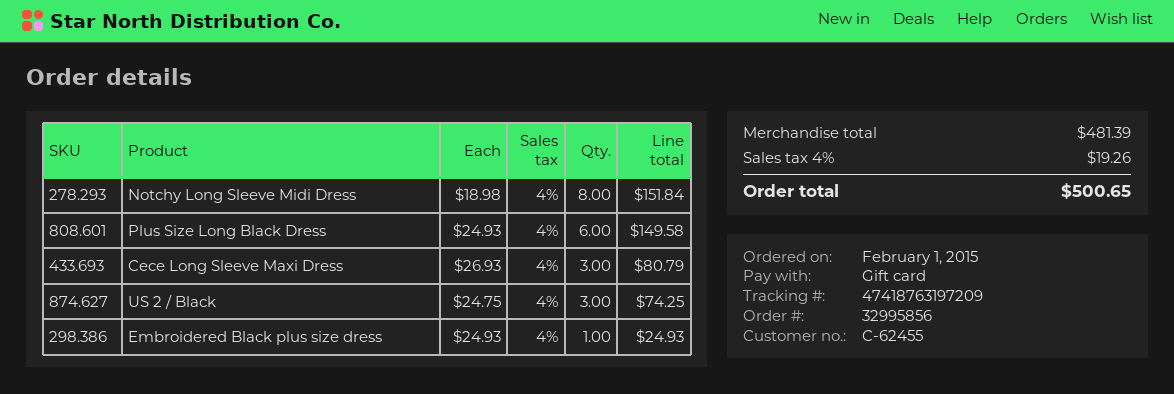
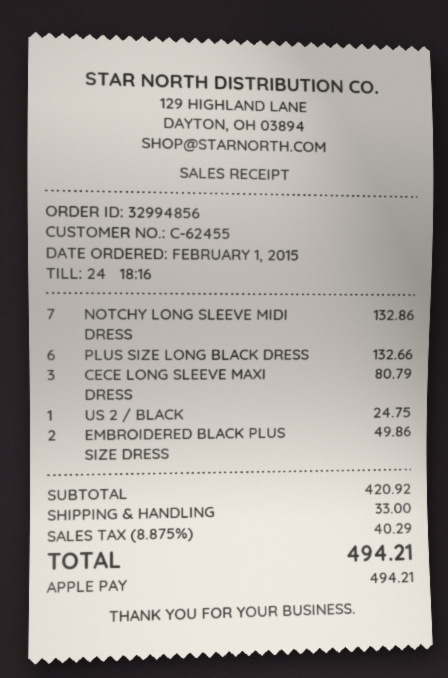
order number: 32995856 -> 32994856
payment method: gift card -> Apple Pay
Notchy Long Sleeve Midi Dress: 8 for 151.84 -> 7 for 132.86
Plus Size Long Black Dress: 6 for 149.58 -> 6 for 132.66
US 2 / Black: 3 for 74.25 -> 1 for 24.75
Embroidered Black plus size dress: 1 for 24.93 -> 2 for 49.86
subtotal: 481.39 -> 420.92
shipping: none -> 33.00
tax: 4% = 19.26 -> 8.875% = 40.29
total: 500.65 -> 494.21

